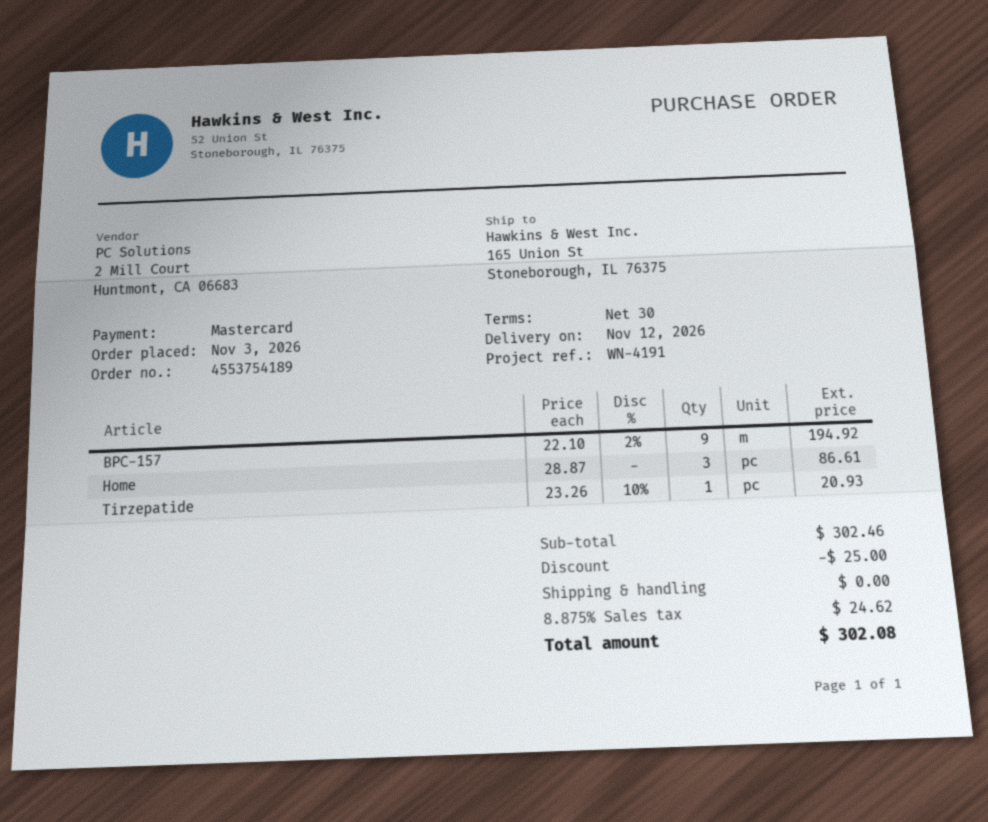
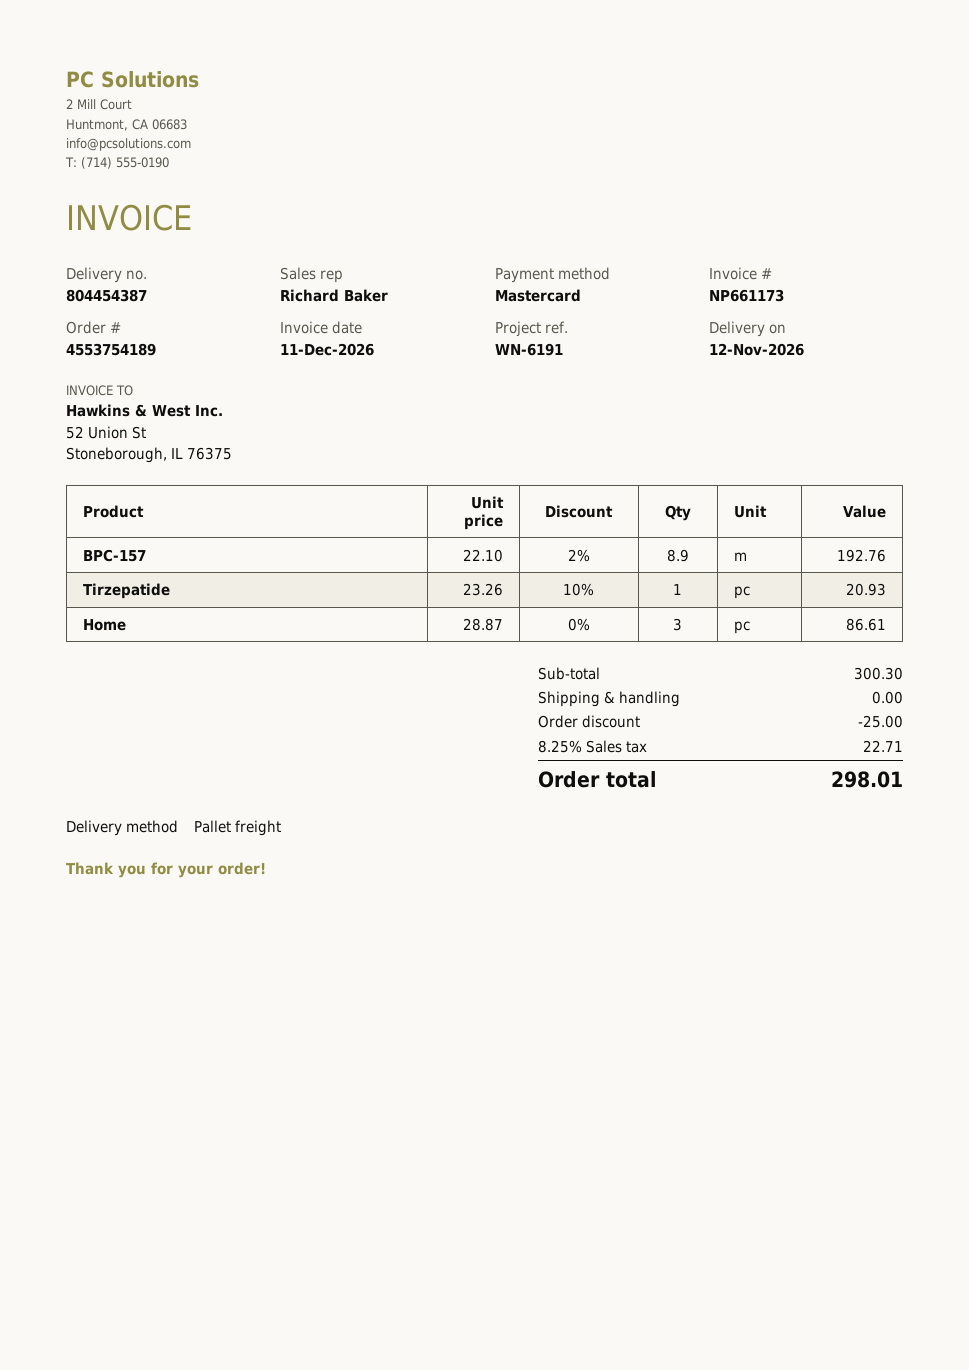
reference: WN-4191 -> WN-6191
BPC-157: 9 x 22.10 - 2% = 194.92 -> 8.9 x 22.10 - 2% = 192.76
subtotal: 302.46 -> 300.30
tax: 8.875% = 24.62 -> 8.25% = 22.71
total: 302.08 -> 298.01

